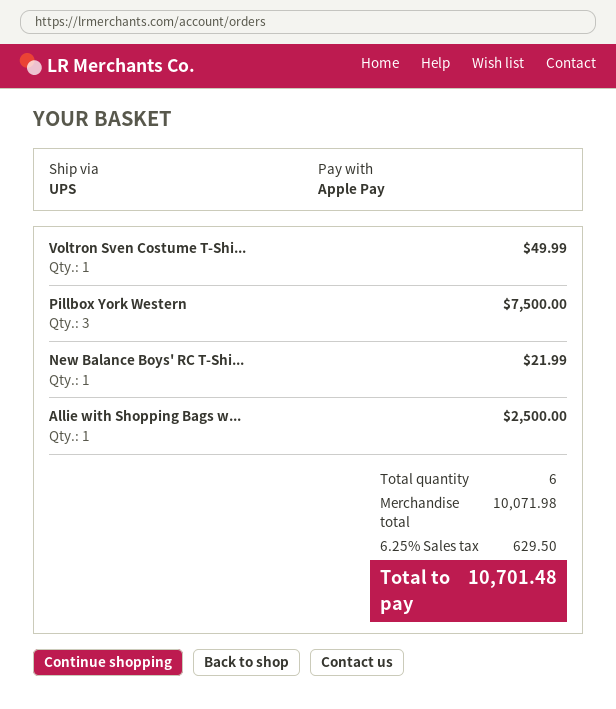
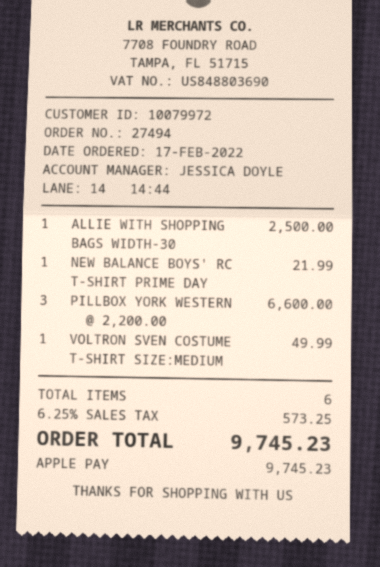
Pillbox York Western: 3 for 7500.00 -> 3 for 6600.00
tax: 6.25% = 629.50 -> 6.25% = 573.25
total: 10701.48 -> 9745.23

